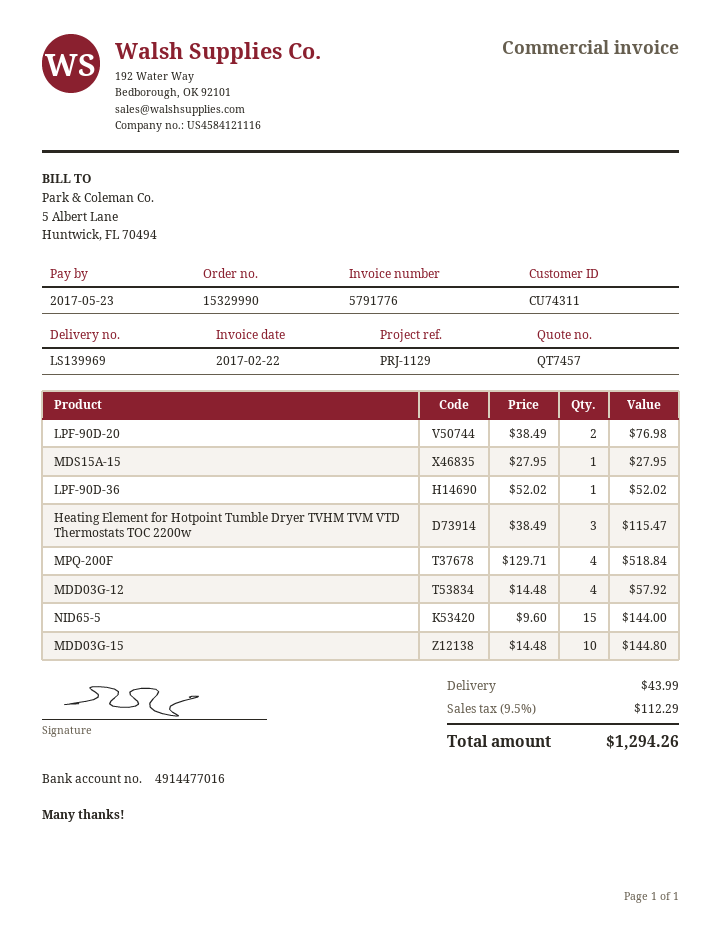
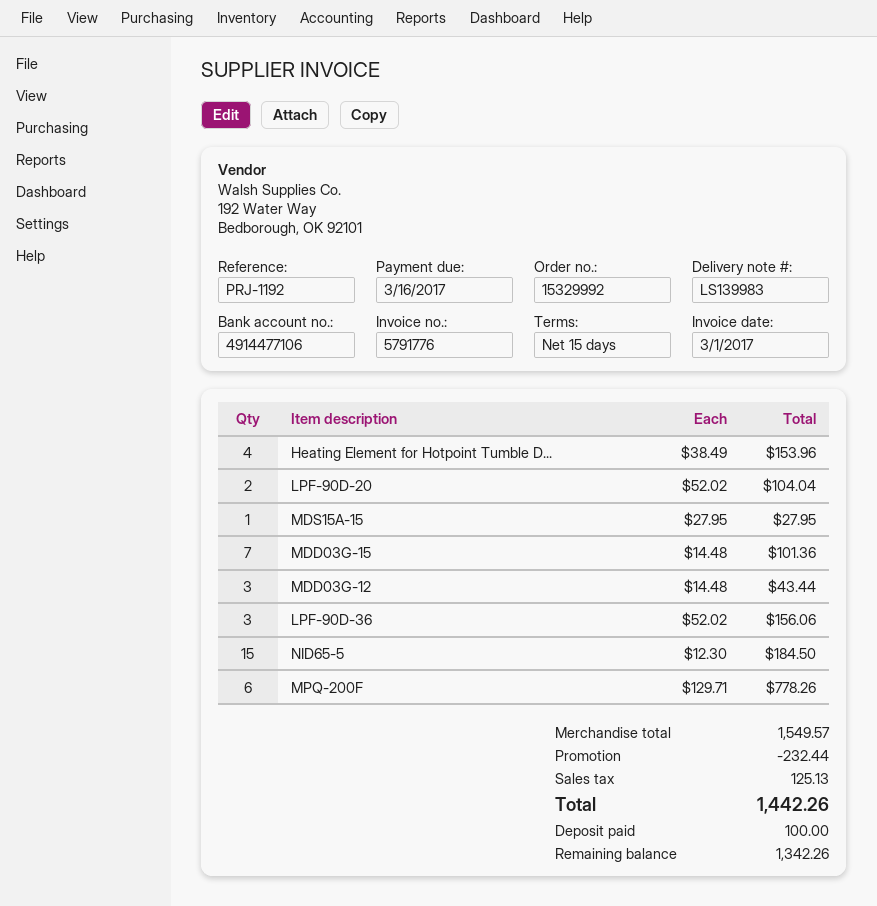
order number: 15329990 -> 15329992
delivery note number: LS139969 -> LS139983
invoice date: 2017-02-22 -> 2017-03-01
due date: 2017-05-23 -> 2017-03-16
reference: PRJ-1129 -> PRJ-1192
bank account: 4914477016 -> 4914477106
LPF-90D-20: 2 x 38.49 = 76.98 -> 2 x 52.02 = 104.04
LPF-90D-36: 1 x 52.02 = 52.02 -> 3 x 52.02 = 156.06
Heating Element for Hotpoint Tumble Dryer TVHM TVM VTD Thermostats TOC 2200w: 3 x 38.49 = 115.47 -> 4 x 38.49 = 153.96
MPQ-200F: 4 x 129.71 = 518.84 -> 6 x 129.71 = 778.26
MDD03G-12: 4 x 14.48 = 57.92 -> 3 x 14.48 = 43.44
NID65-5: 15 x 9.60 = 144.00 -> 15 x 12.30 = 184.50
MDD03G-15: 10 x 14.48 = 144.80 -> 7 x 14.48 = 101.36
discount: none -> 232.44
shipping: 43.99 -> none
tax: 112.29 -> 125.13
total: 1294.26 -> 1442.26

